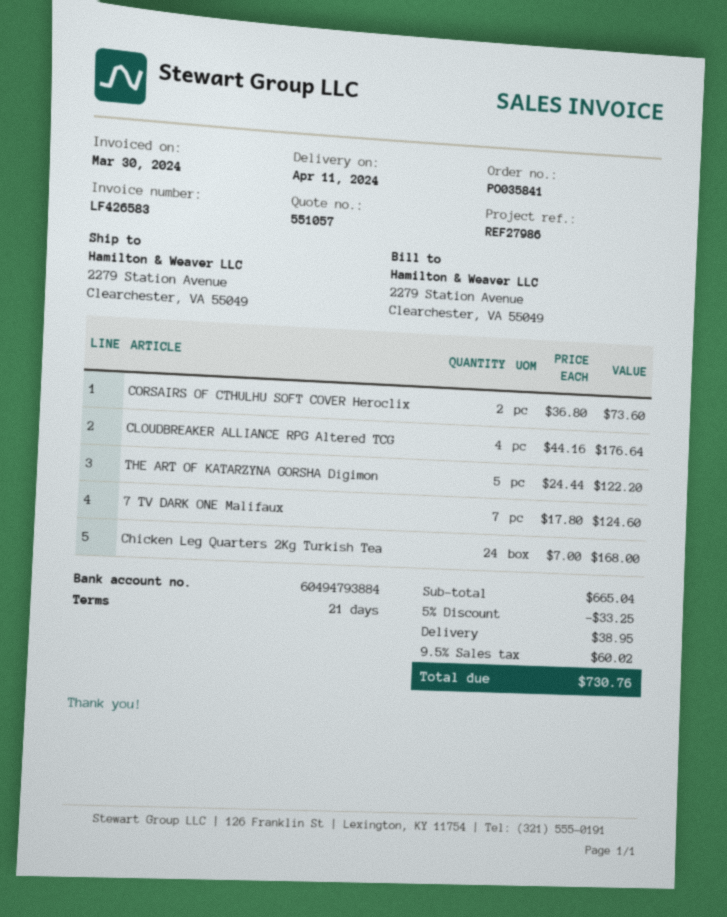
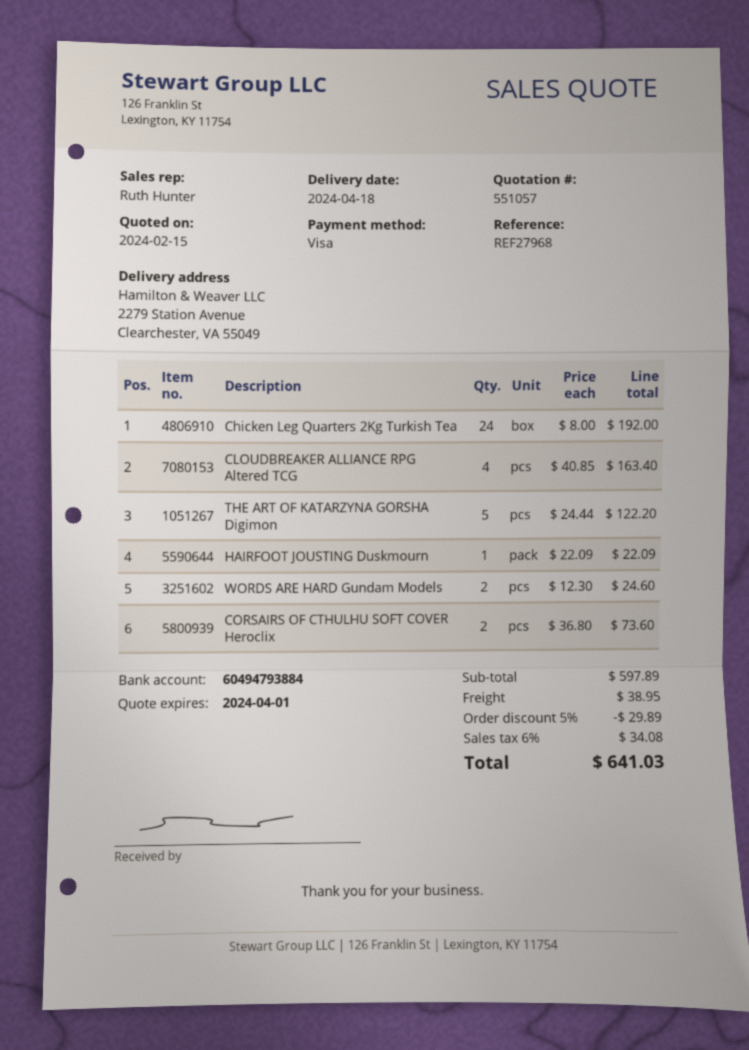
delivery date: 2024-04-11 -> 2024-04-18
reference: REF27986 -> REF27968
CLOUDBREAKER ALLIANCE RPG Altered TCG: 4 x 44.16 = 176.64 -> 4 x 40.85 = 163.40
7 TV DARK ONE Malifaux: 7 x 17.80 = 124.60 -> none
Chicken Leg Quarters 2Kg Turkish Tea: 24 x 7.00 = 168.00 -> 24 x 8.00 = 192.00
HAIRFOOT JOUSTING Duskmourn: none -> 1 x 22.09 = 22.09
WORDS ARE HARD Gundam Models: none -> 2 x 12.30 = 24.60
subtotal: 665.04 -> 597.89
discount: 5% = 33.25 -> 5% = 29.89
tax: 9.5% = 60.02 -> 6% = 34.08
total: 730.76 -> 641.03

